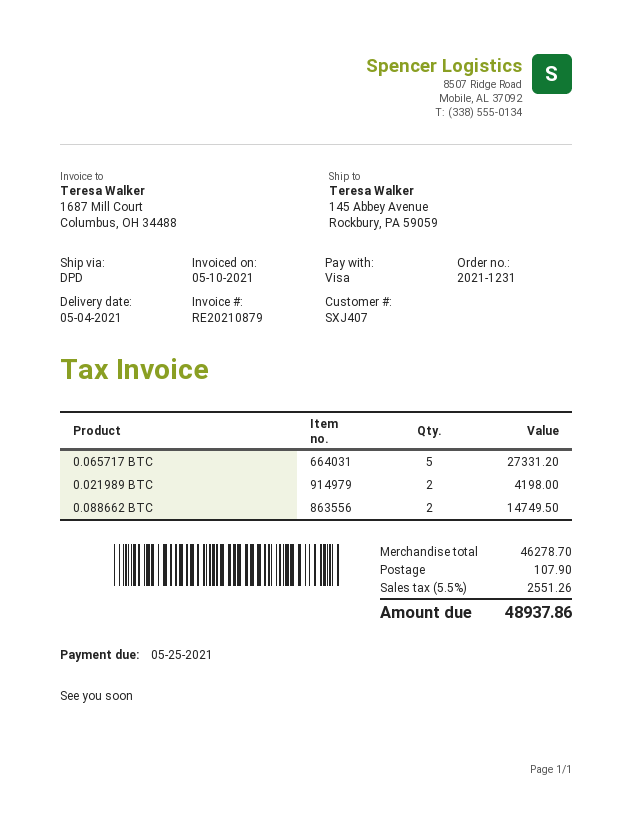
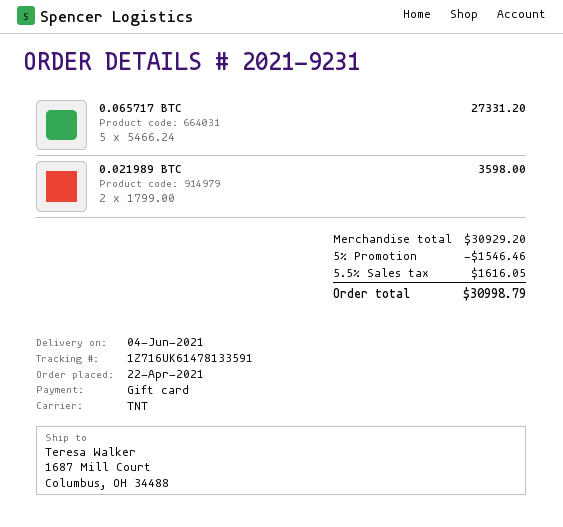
order number: 2021-1231 -> 2021-9231
delivery date: 2021-05-04 -> 2021-06-04
payment method: Visa -> gift card
shipping method: DPD -> TNT
ship to: 145 Abbey Avenue, Rockbury, PA 59059 -> 1687 Mill Court, Columbus, OH 34488
0.021989 BTC: 2 for 4198.00 -> 2 for 3598.00
0.088662 BTC: 2 for 14749.50 -> none
subtotal: 46278.70 -> 30929.20
discount: none -> 5% = 1546.46
shipping: 107.90 -> none
tax: 5.5% = 2551.26 -> 5.5% = 1616.05
total: 48937.86 -> 30998.79

